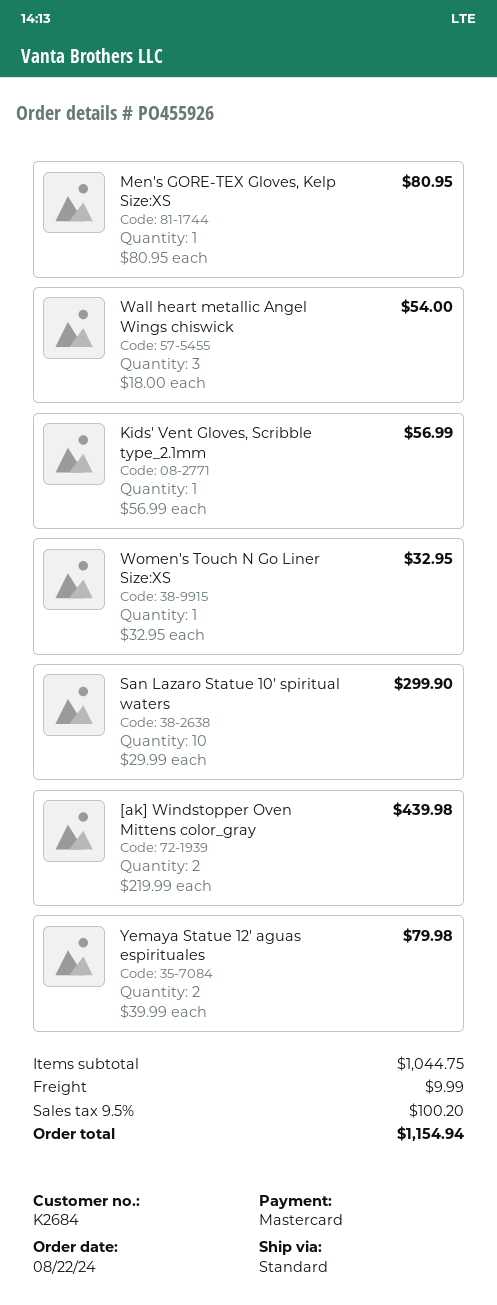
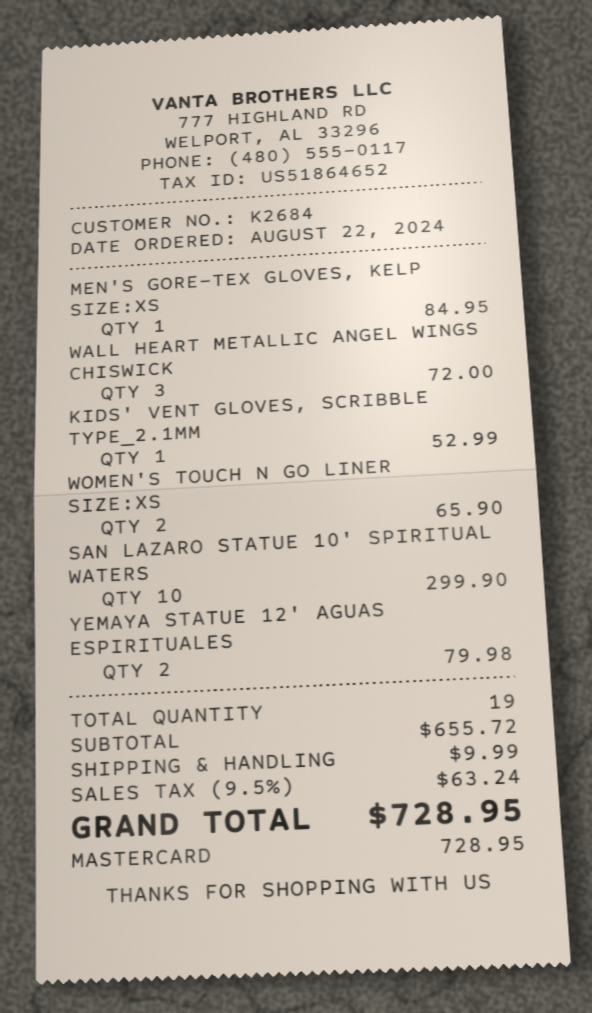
Men's GORE-TEX Gloves, Kelp Size:XS: 1 for 80.95 -> 1 for 84.95
Wall heart metallic Angel Wings chiswick: 3 for 54.00 -> 3 for 72.00
Kids' Vent Gloves, Scribble type_2.1mm: 1 for 56.99 -> 1 for 52.99
Women's Touch N Go Liner Size:XS: 1 for 32.95 -> 2 for 65.90
[ak] Windstopper Oven Mittens color_gray: 2 for 439.98 -> none
subtotal: 1044.75 -> 655.72
tax: 9.5% = 100.20 -> 9.5% = 63.24
total: 1154.94 -> 728.95

